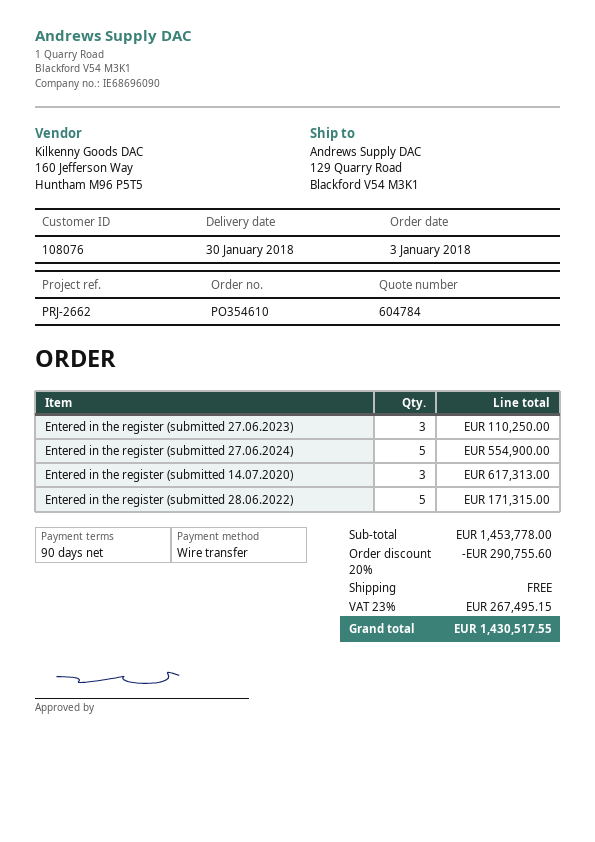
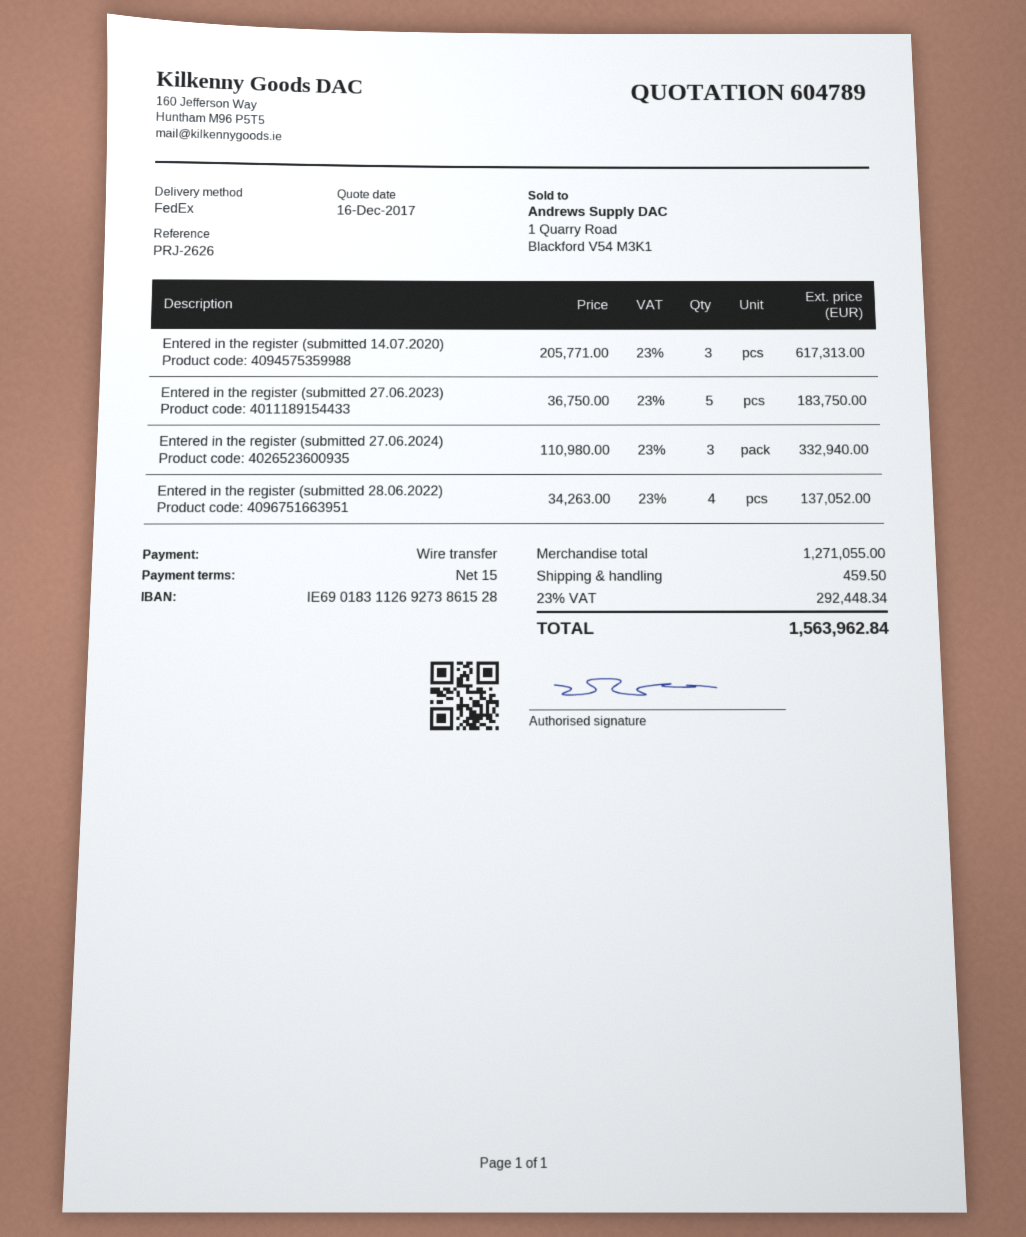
quote number: 604784 -> 604789
payment terms: 90 days -> 15 days
reference: PRJ-2662 -> PRJ-2626
Entered in the register (submitted 27.06.2023): 3 for 110250.00 -> 5 for 183750.00
Entered in the register (submitted 27.06.2024): 5 for 554900.00 -> 3 for 332940.00
Entered in the register (submitted 28.06.2022): 5 for 171315.00 -> 4 for 137052.00
subtotal: 1453778.00 -> 1271055.00
discount: 20% = 290755.60 -> none
shipping: 0.00 -> 459.50
tax: 23% = 267495.15 -> 23% = 292448.34
total: 1430517.55 -> 1563962.84

